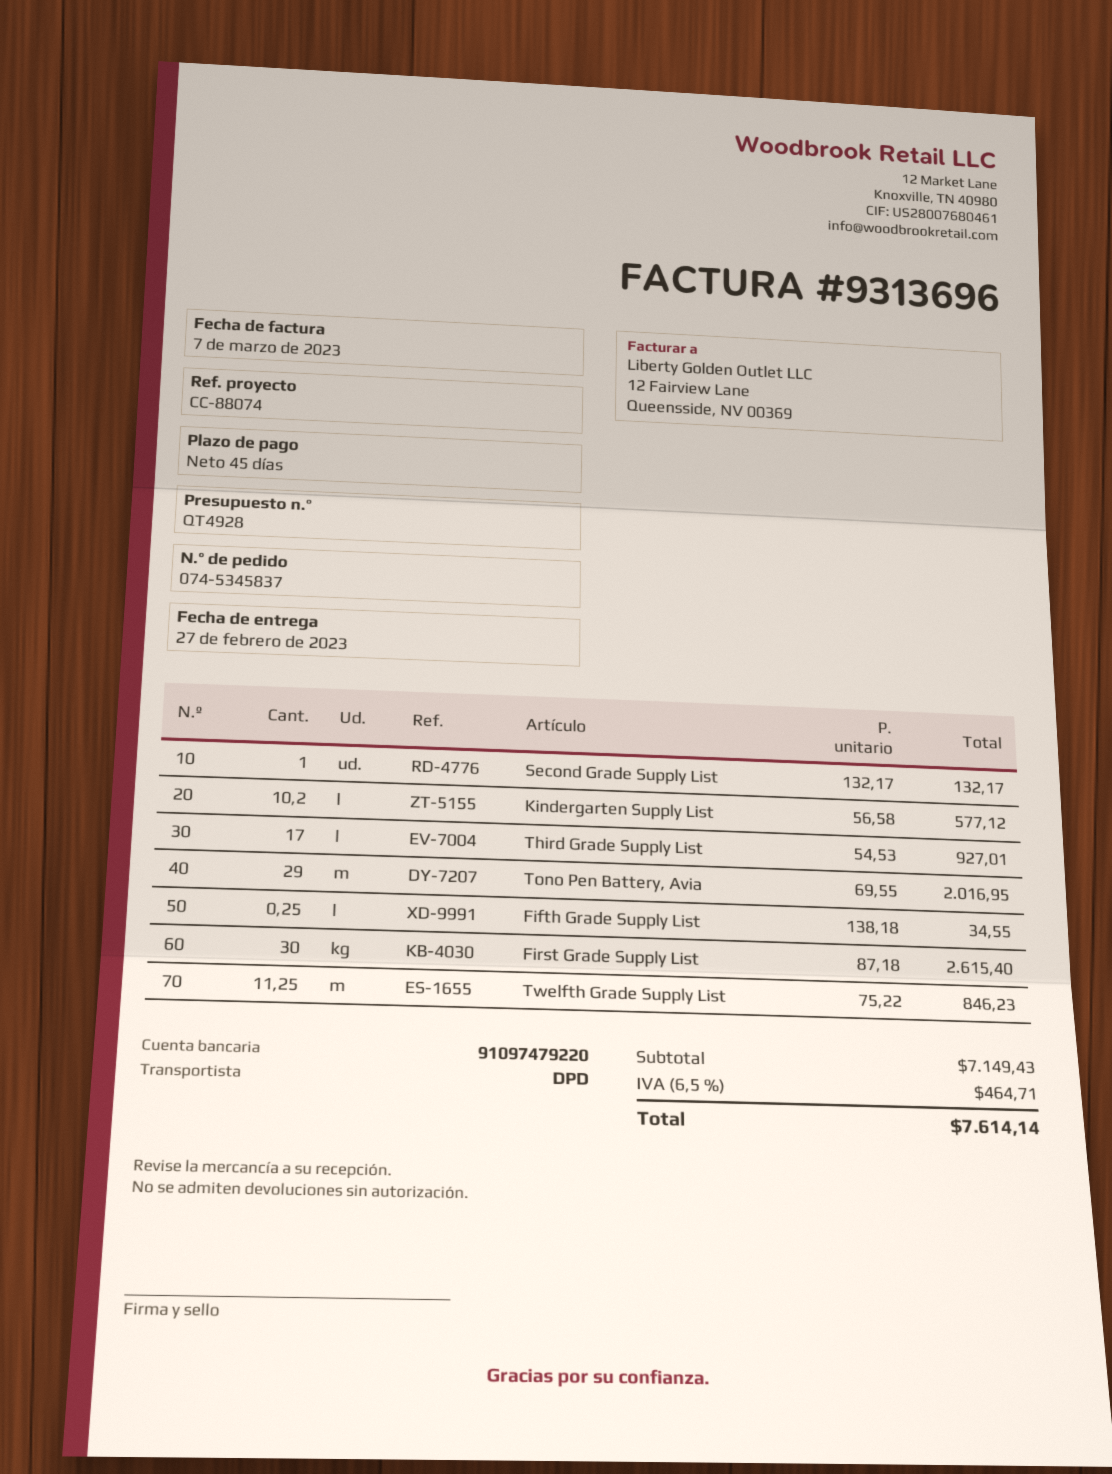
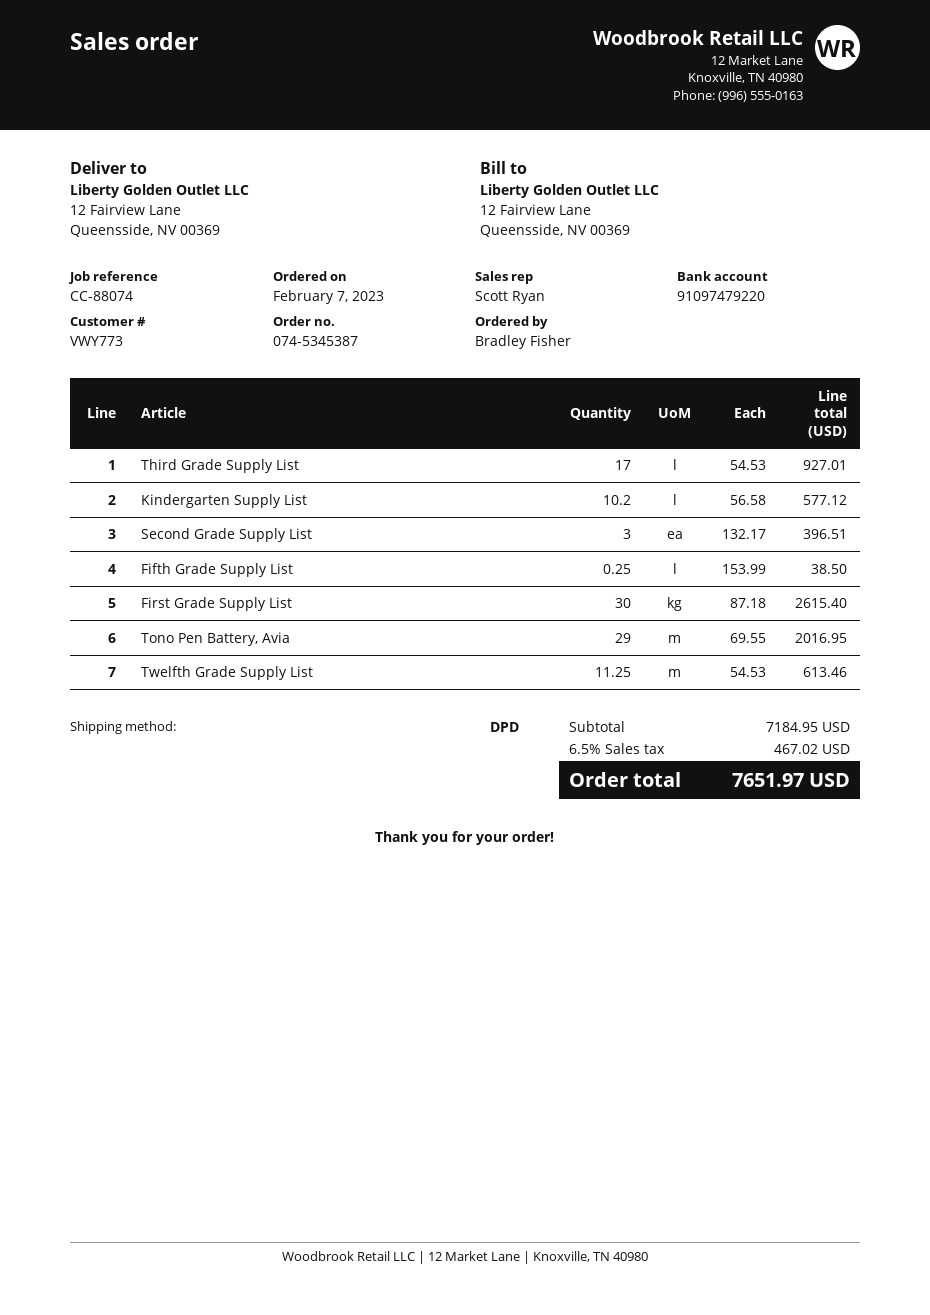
order number: 074-5345837 -> 074-5345387
Second Grade Supply List: 1 x 132.17 = 132.17 -> 3 x 132.17 = 396.51
Fifth Grade Supply List: 0.25 x 138.18 = 34.55 -> 0.25 x 153.99 = 38.50
Twelfth Grade Supply List: 11.25 x 75.22 = 846.23 -> 11.25 x 54.53 = 613.46
subtotal: 7149.43 -> 7184.95
tax: 6.5% = 464.71 -> 6.5% = 467.02
total: 7614.14 -> 7651.97

